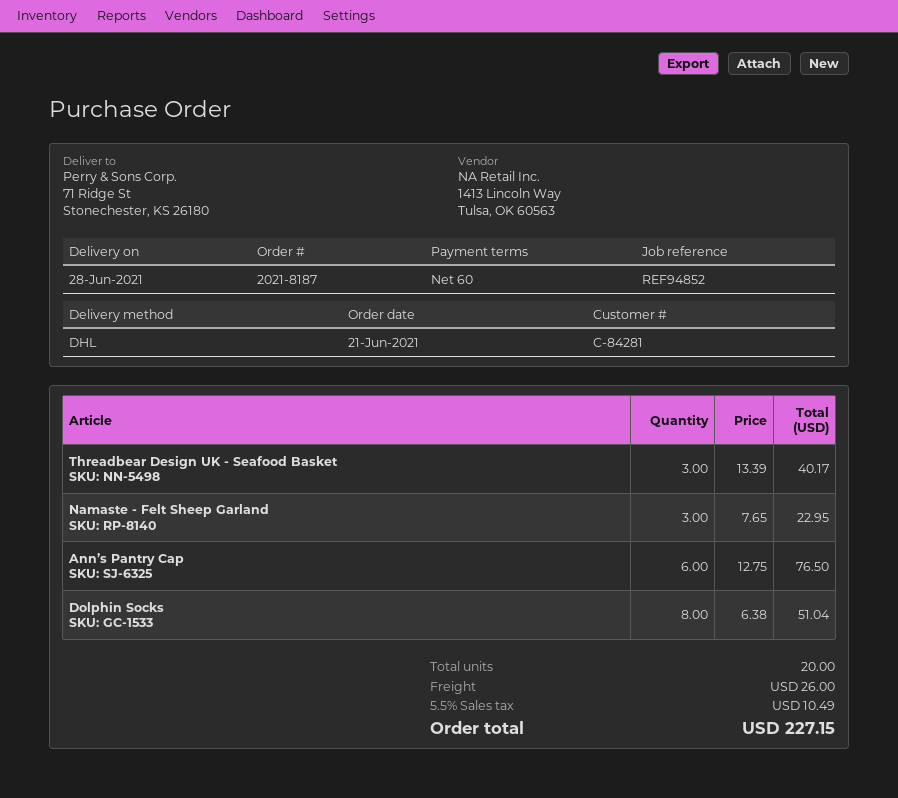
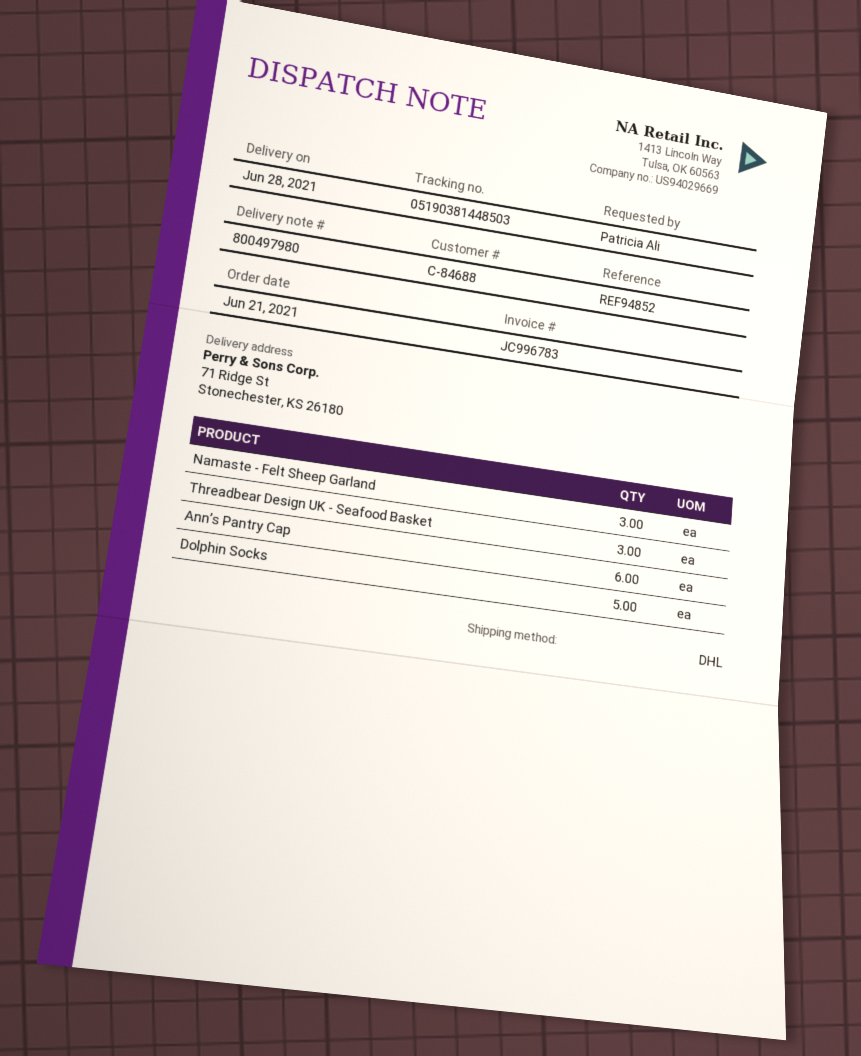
customer number: C-84281 -> C-84688
Dolphin Socks: 8 -> 5

